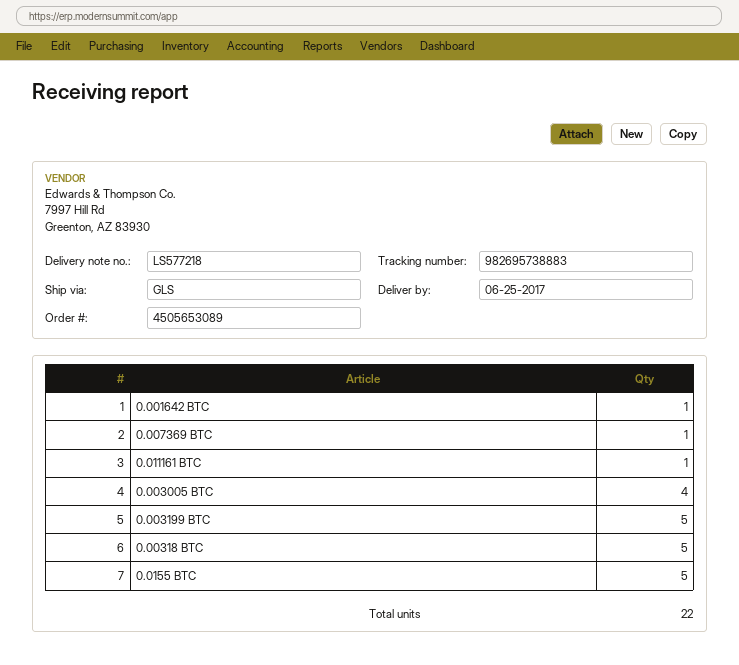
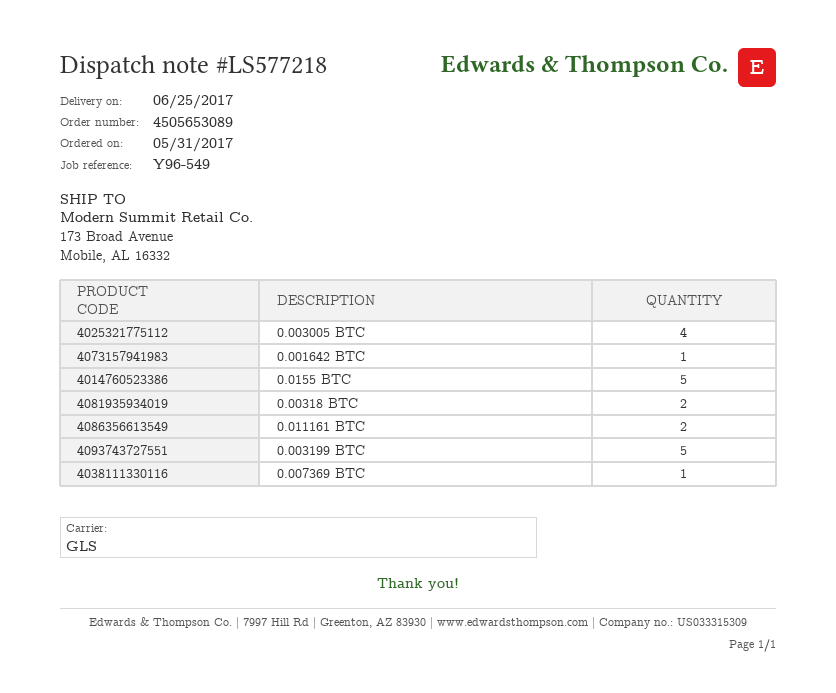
0.011161 BTC: 1 -> 2
0.00318 BTC: 5 -> 2

